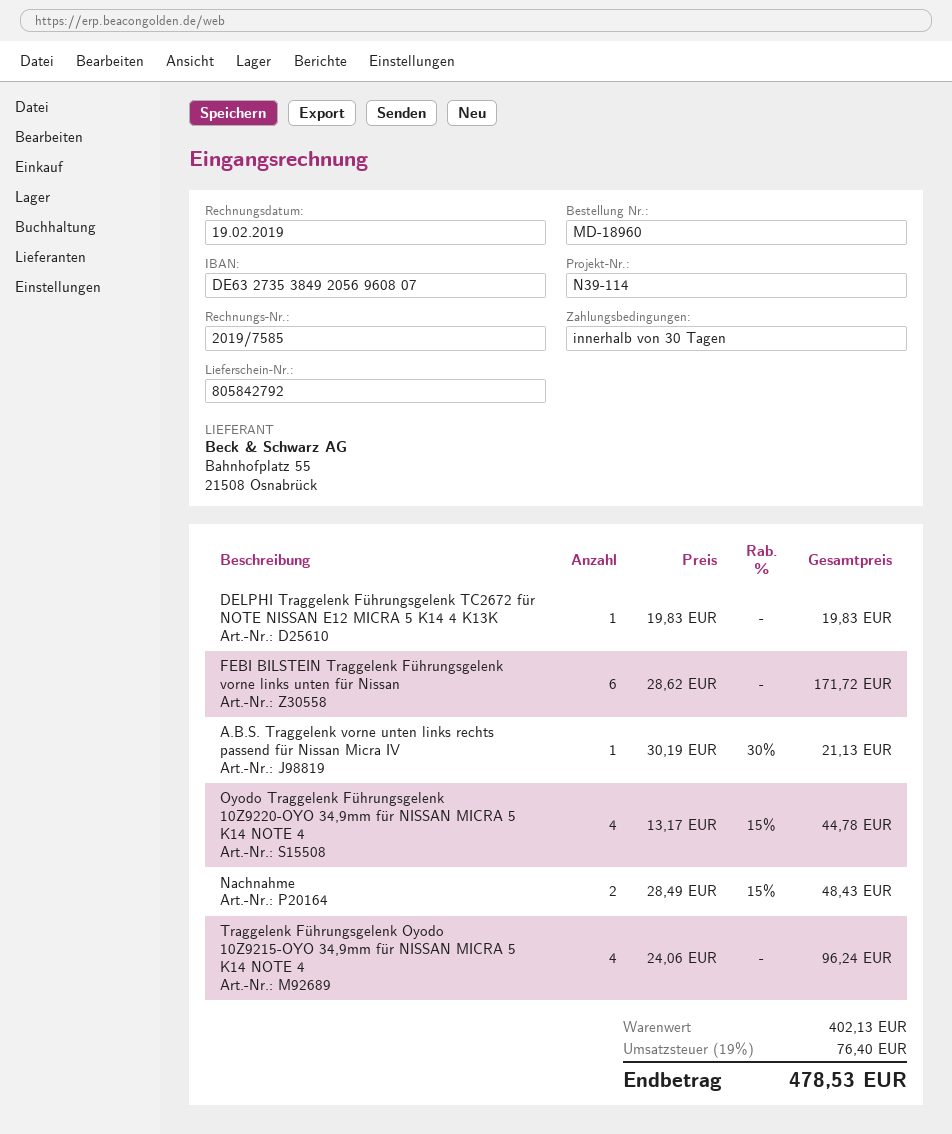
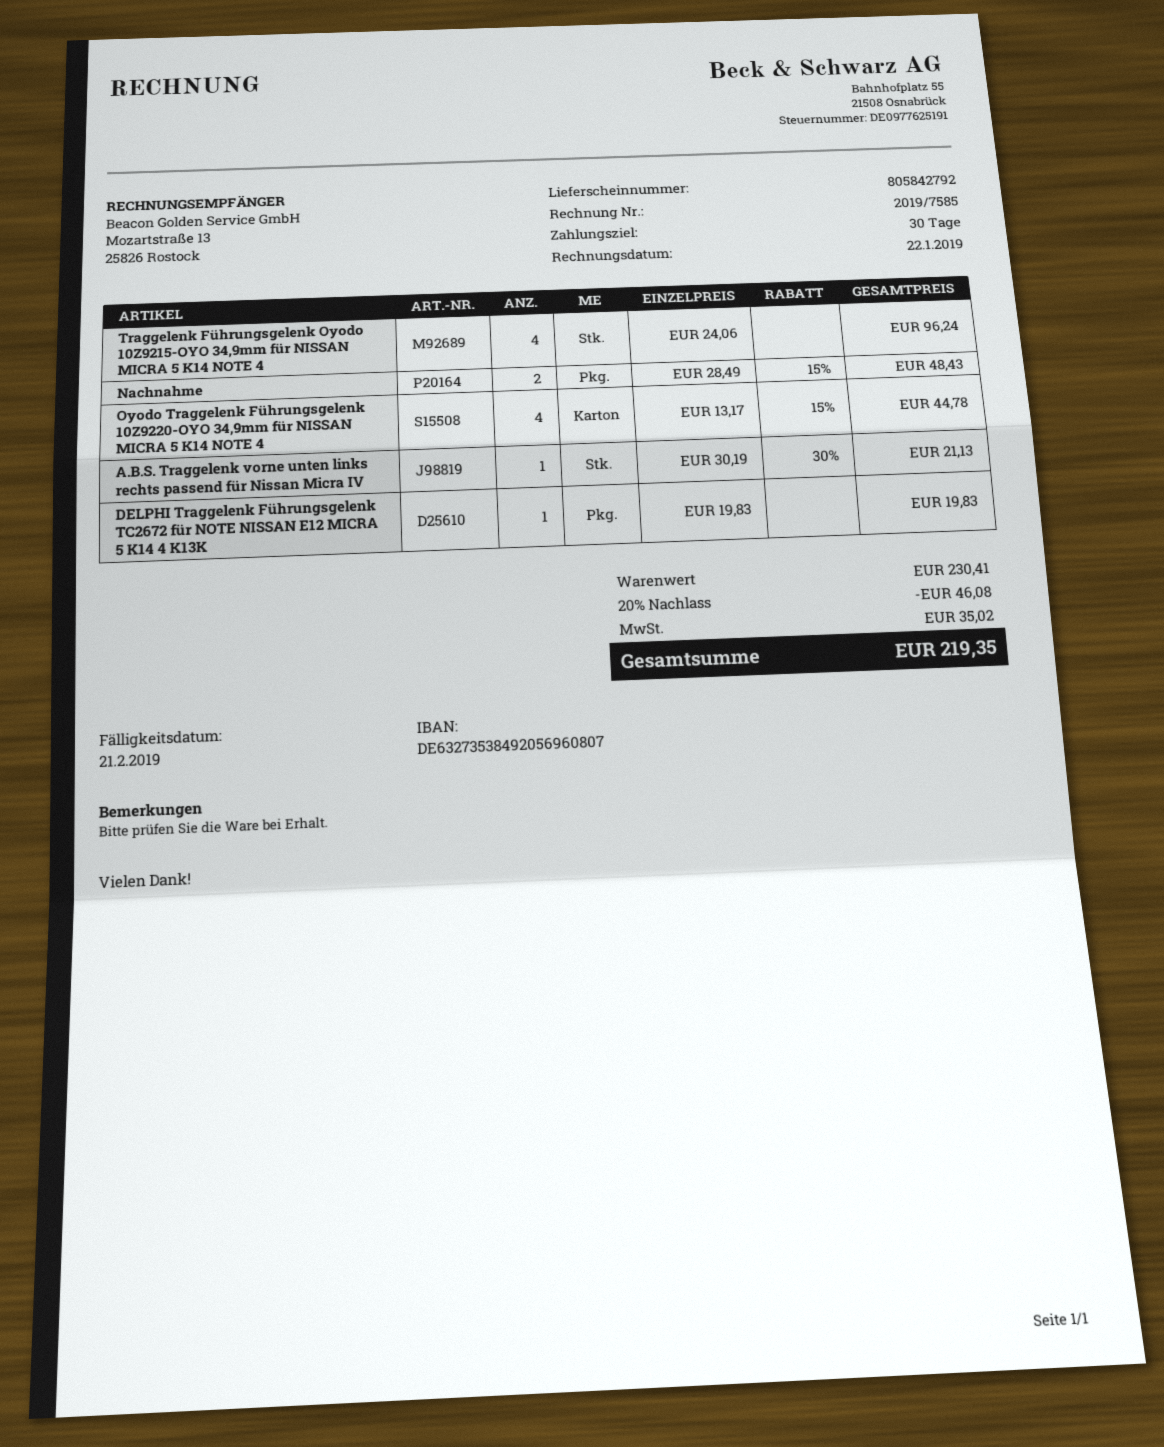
invoice date: 2019-02-19 -> 2019-01-22
FEBI BILSTEIN Traggelenk Führungsgelenk vorne links unten für Nissan: 6 x 28.62 = 171.72 -> none
subtotal: 402.13 -> 230.41
discount: none -> 20% = 46.08
tax: 76.40 -> 35.02
total: 478.53 -> 219.35

